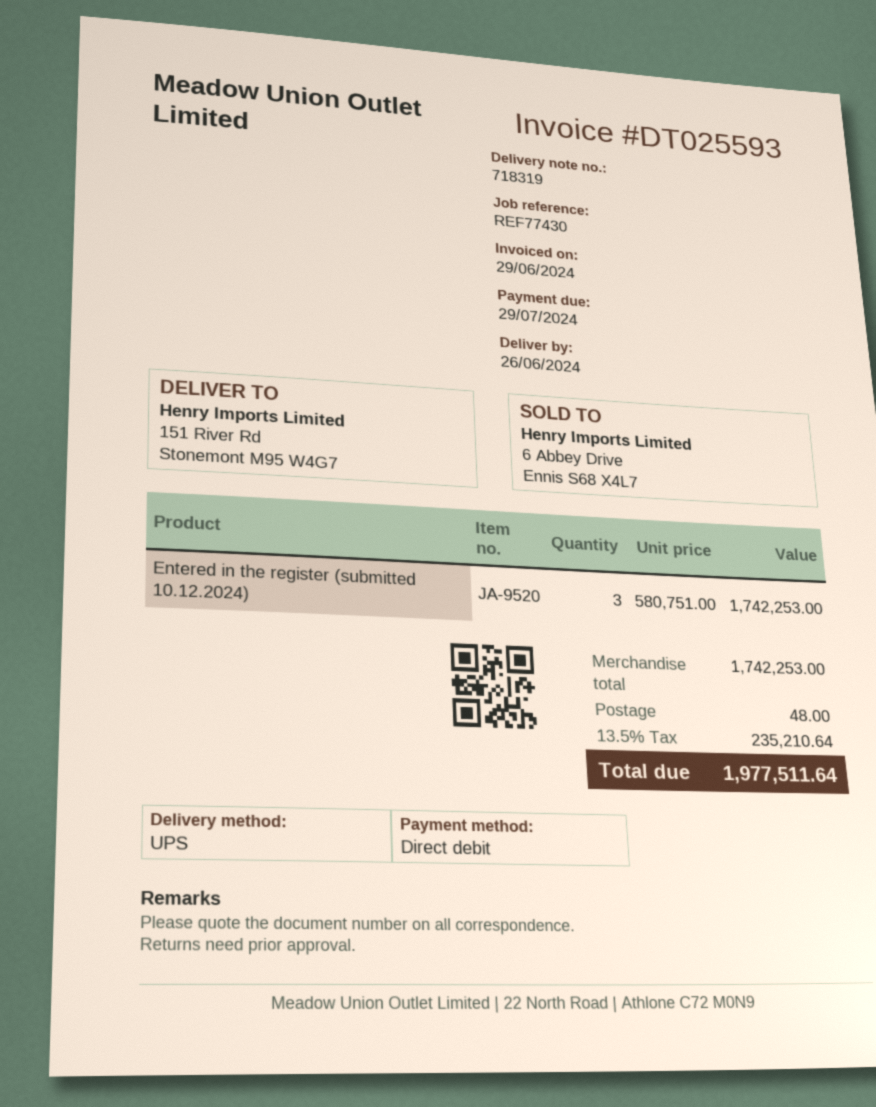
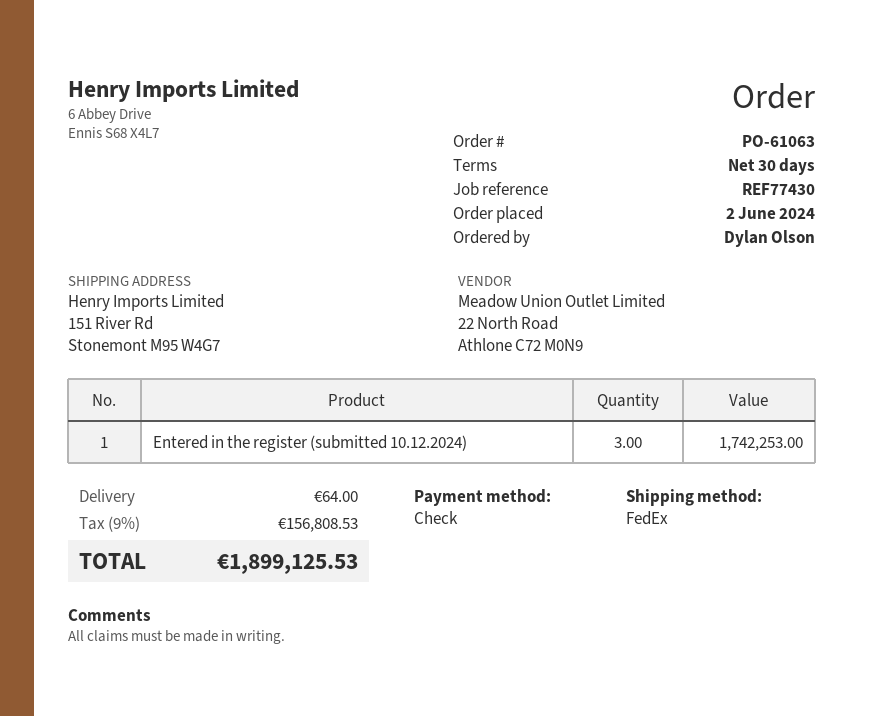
payment method: direct debit -> cheque
shipping method: UPS -> FedEx
shipping: 48.00 -> 64.00
tax: 13.5% = 235210.64 -> 9% = 156808.53
total: 1977511.64 -> 1899125.53

